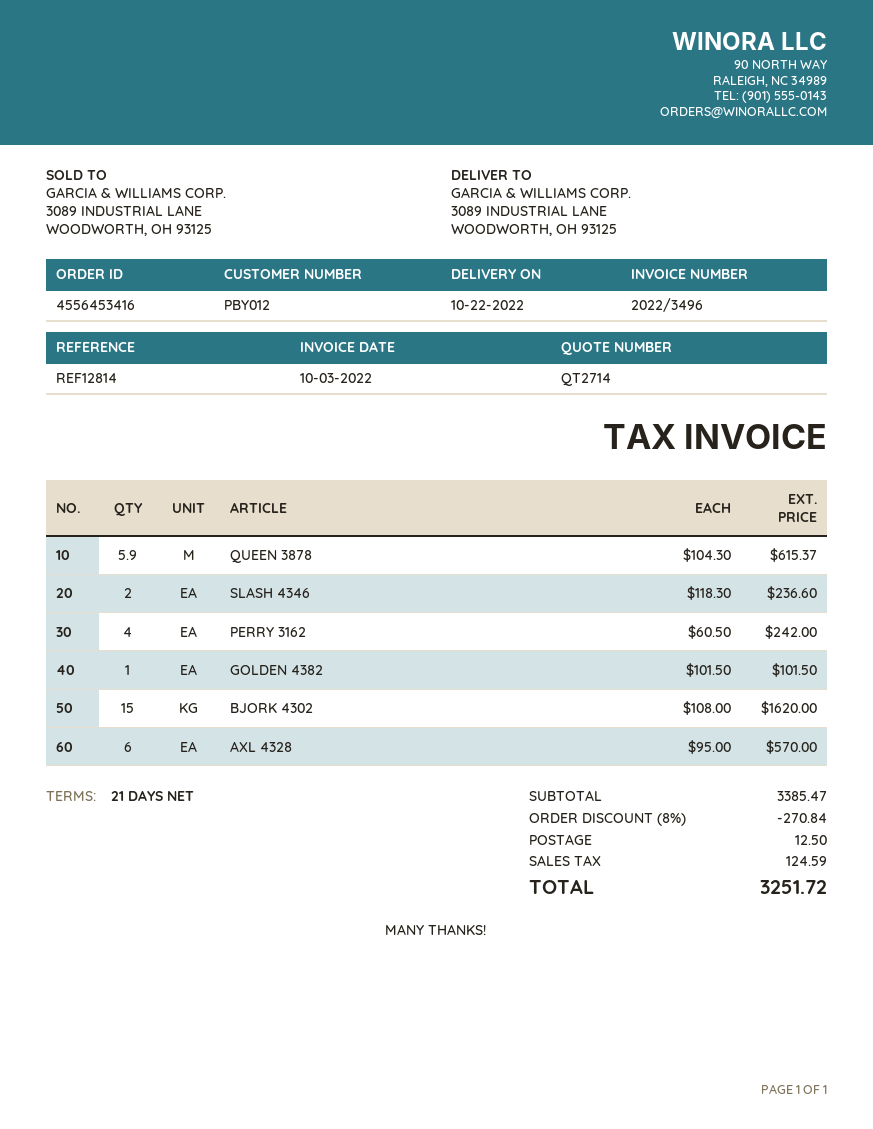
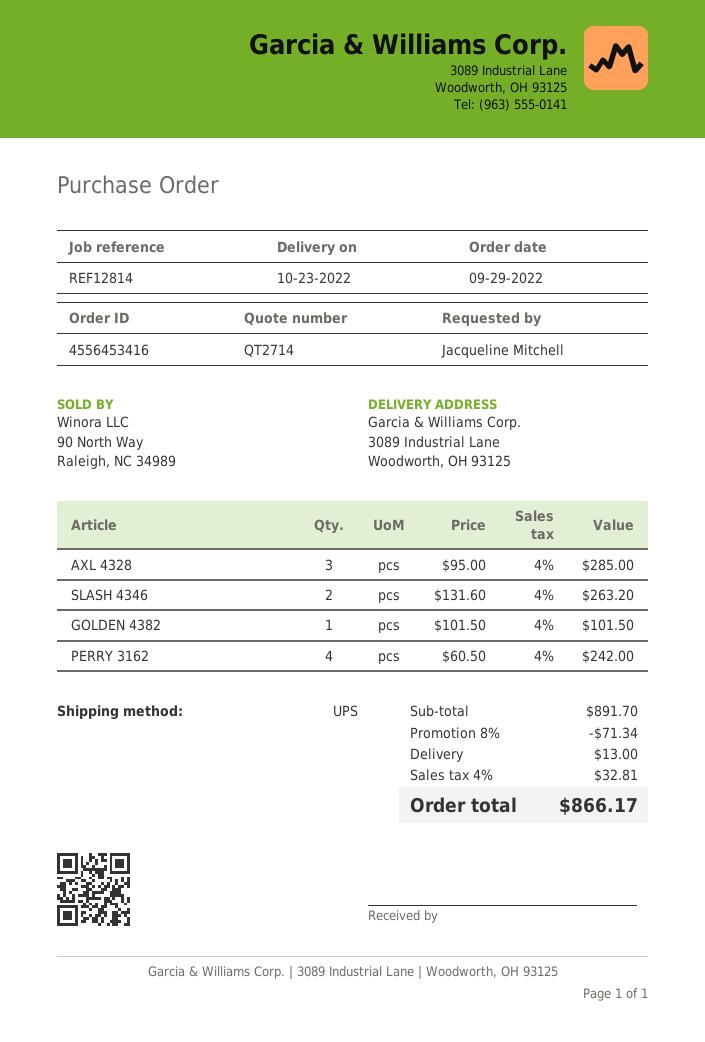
delivery date: 2022-10-22 -> 2022-10-23
QUEEN 3878: 5.9 x 104.30 = 615.37 -> none
SLASH 4346: 2 x 118.30 = 236.60 -> 2 x 131.60 = 263.20
BJORK 4302: 15 x 108.00 = 1620.00 -> none
AXL 4328: 6 x 95.00 = 570.00 -> 3 x 95.00 = 285.00
subtotal: 3385.47 -> 891.70
discount: 8% = 270.84 -> 8% = 71.34
shipping: 12.50 -> 13.00
tax: 124.59 -> 32.81
total: 3251.72 -> 866.17

